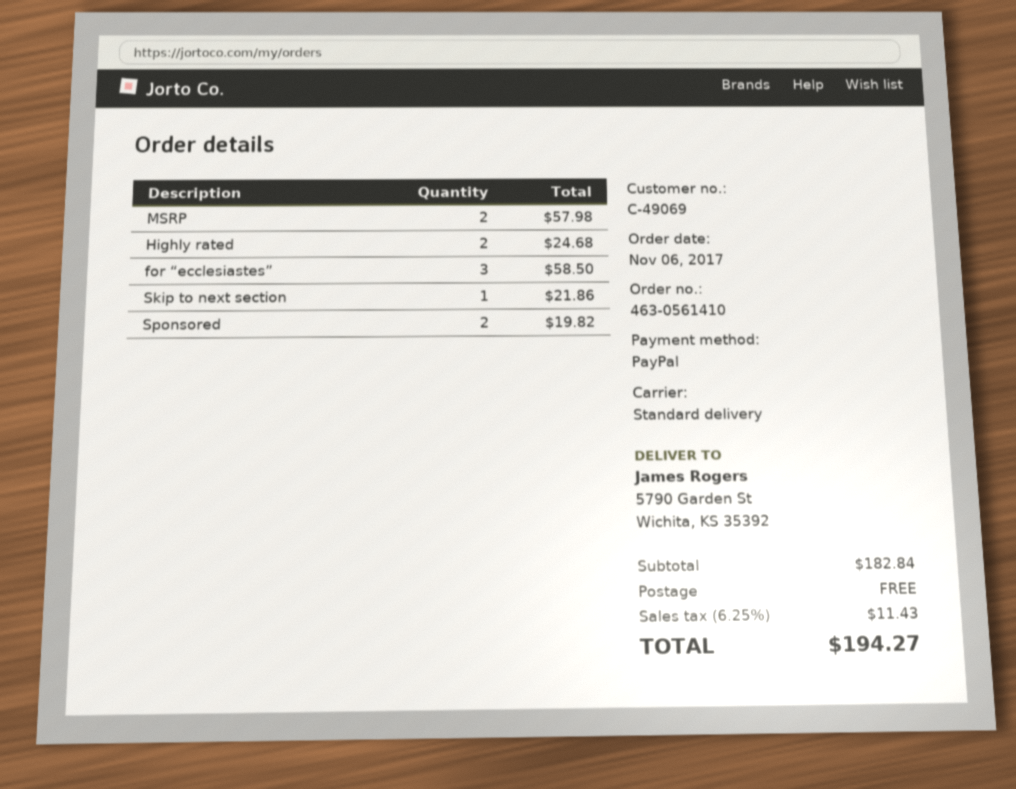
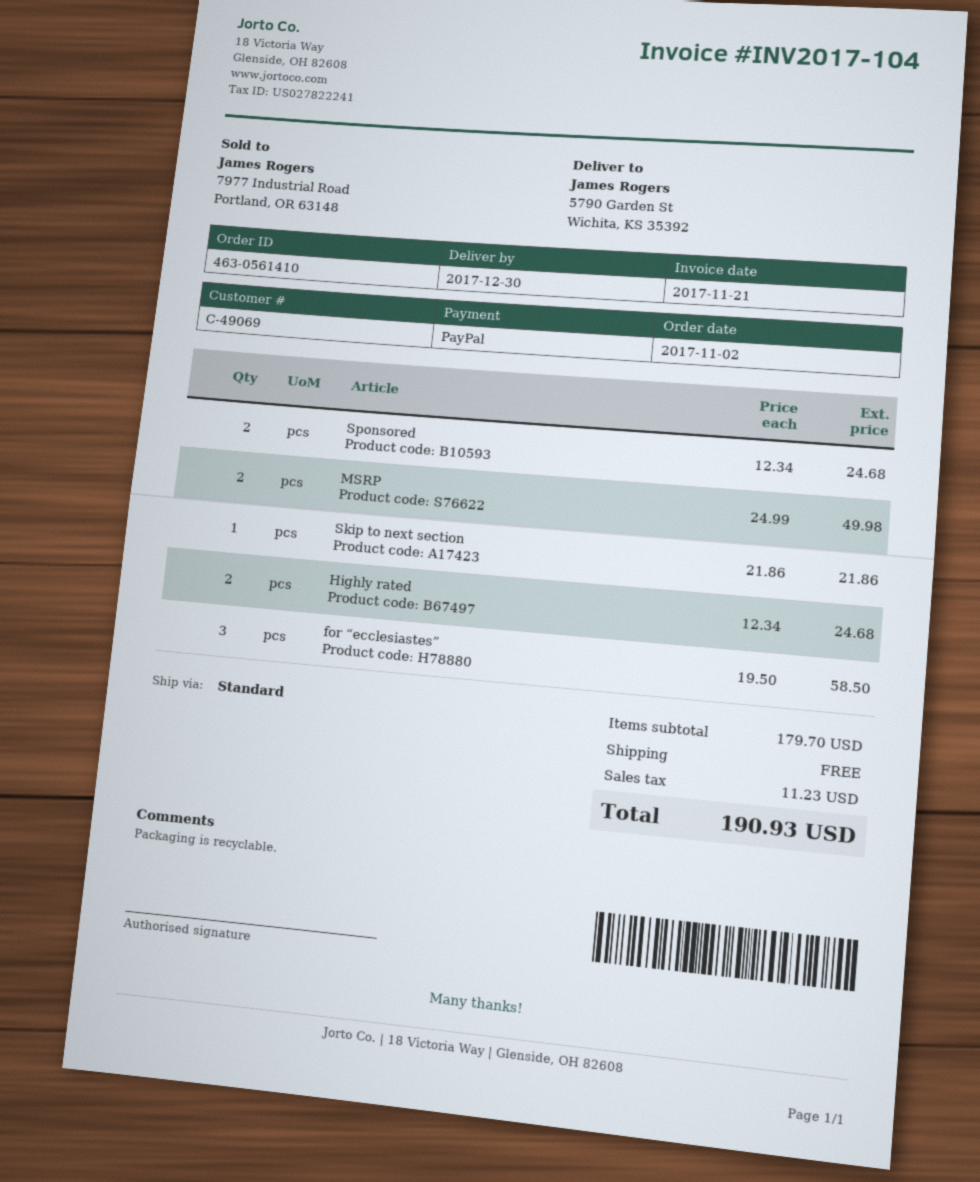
order date: 2017-11-06 -> 2017-11-02
MSRP: 2 for 57.98 -> 2 for 49.98
Sponsored: 2 for 19.82 -> 2 for 24.68
subtotal: 182.84 -> 179.70
tax: 11.43 -> 11.23
total: 194.27 -> 190.93

